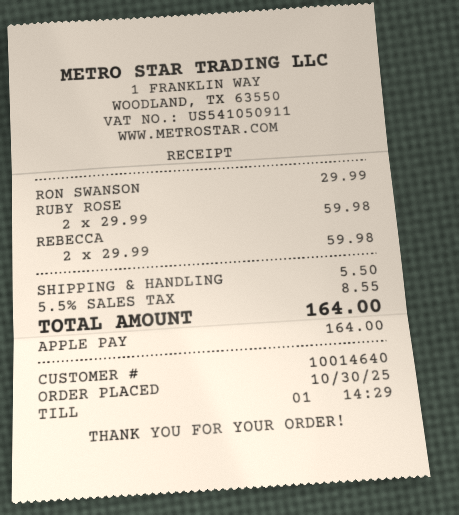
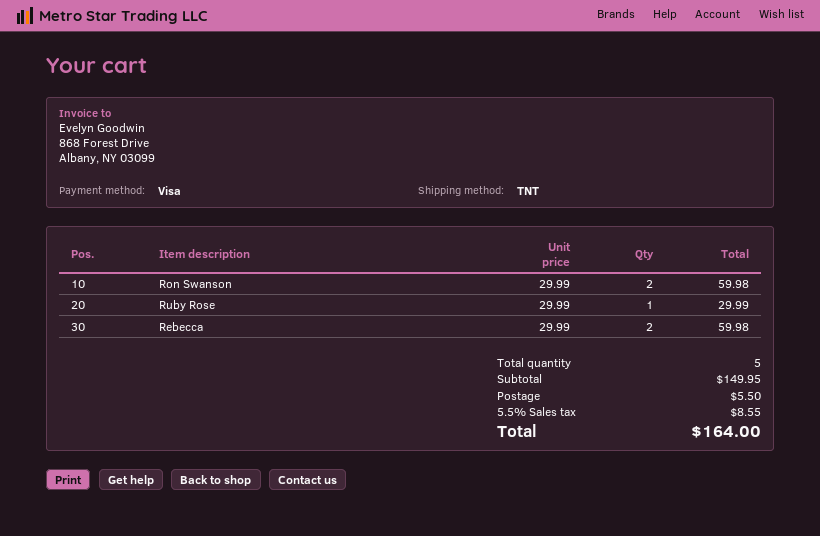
payment method: Apple Pay -> Visa
RON SWANSON: 1 x 29.99 = 29.99 -> 2 x 29.99 = 59.98
RUBY ROSE: 2 x 29.99 = 59.98 -> 1 x 29.99 = 29.99

